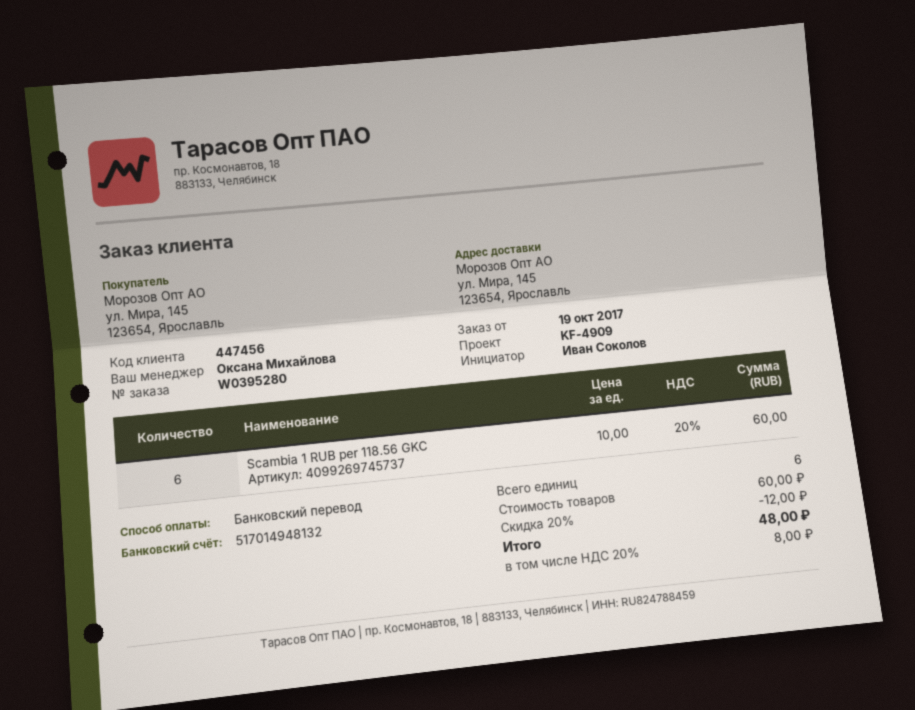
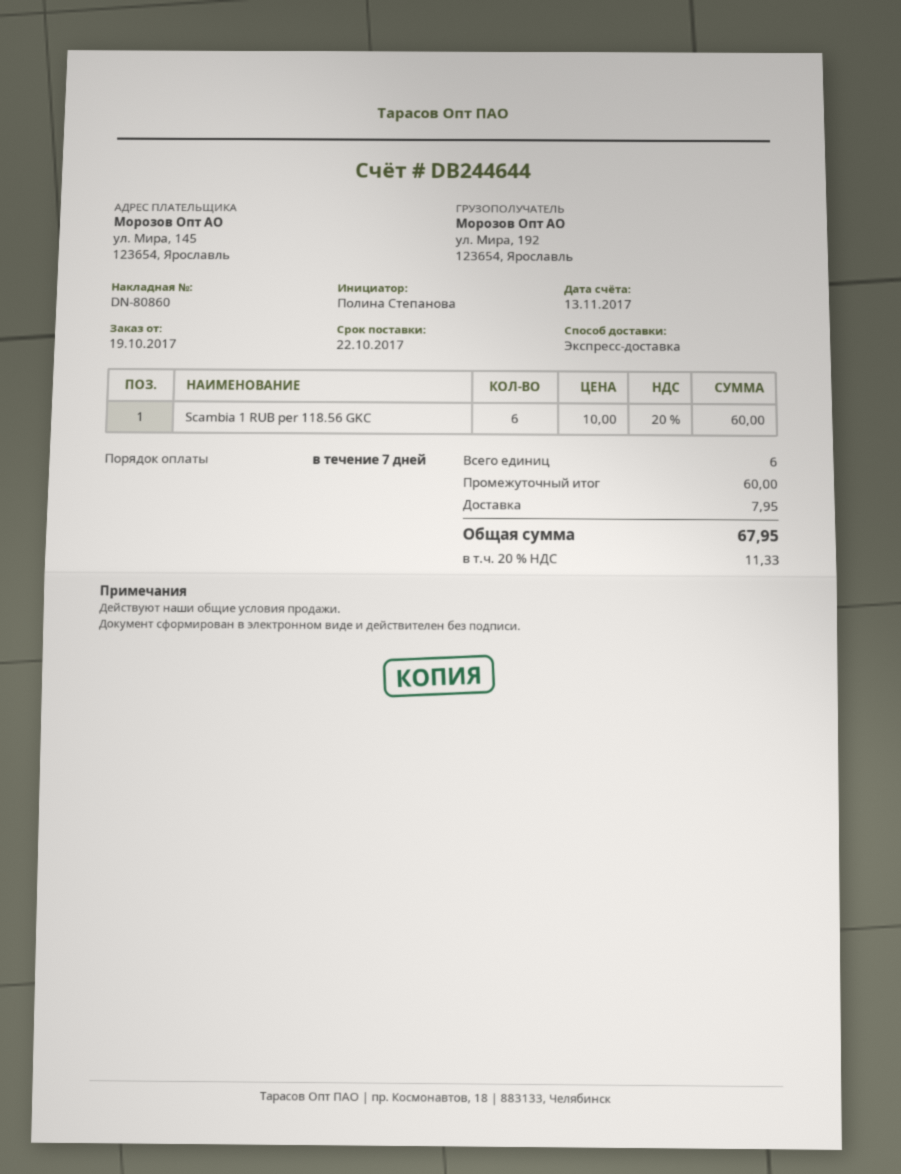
ordered by: Иван Соколов -> Полина Степанова
ship to: ул. Мира, 145, 123654, Ярославль -> ул. Мира, 192, 123654, Ярославль
discount: 20% = 12.00 -> none
shipping: none -> 7.95
tax: 20% = 8.00 -> 20% = 11.33
total: 48.00 -> 67.95

